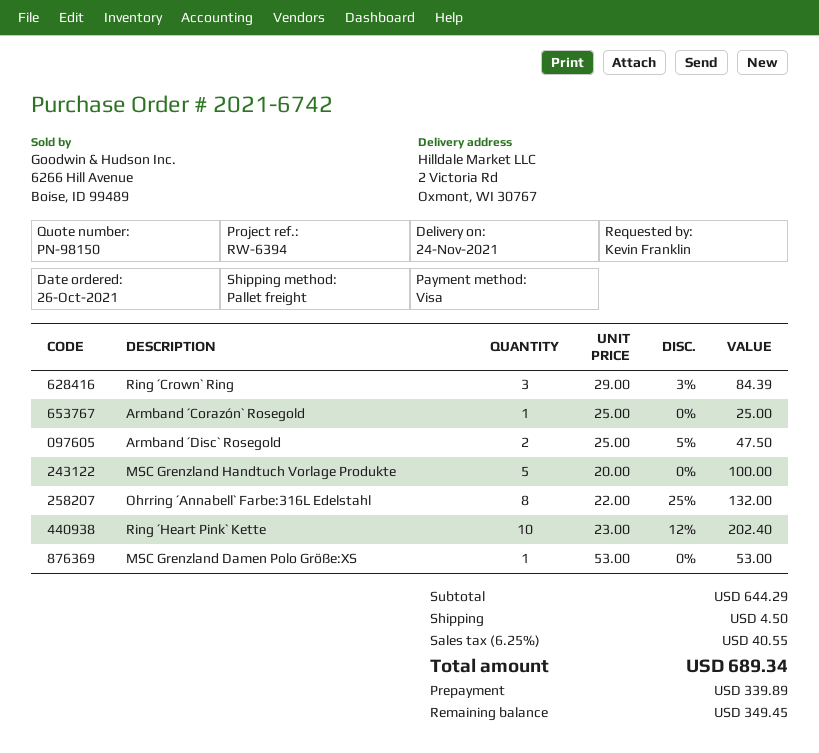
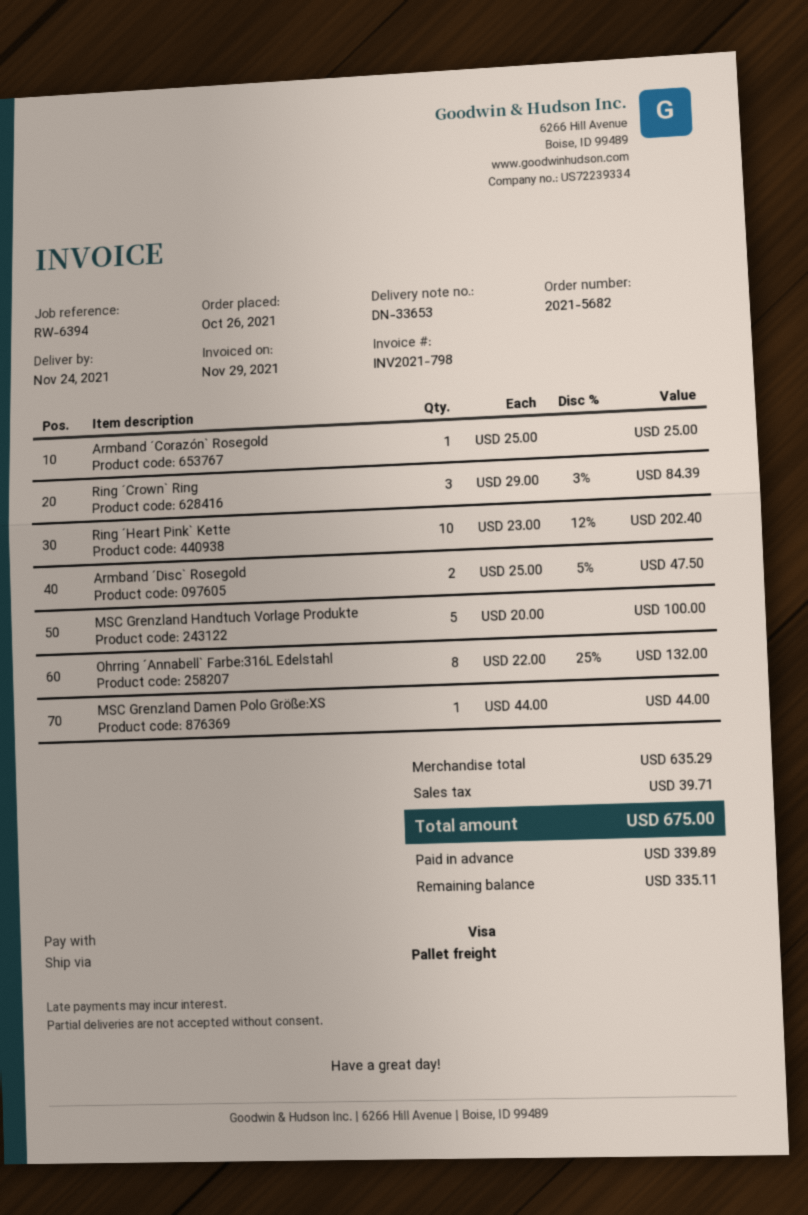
order number: 2021-6742 -> 2021-5682
MSC Grenzland Damen Polo Größe:XS: 1 x 53.00 = 53.00 -> 1 x 44.00 = 44.00
subtotal: 644.29 -> 635.29
shipping: 4.50 -> none
tax: 40.55 -> 39.71
total: 689.34 -> 675.00
balance: 349.45 -> 335.11

